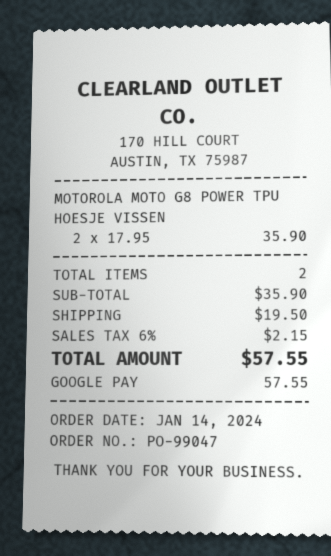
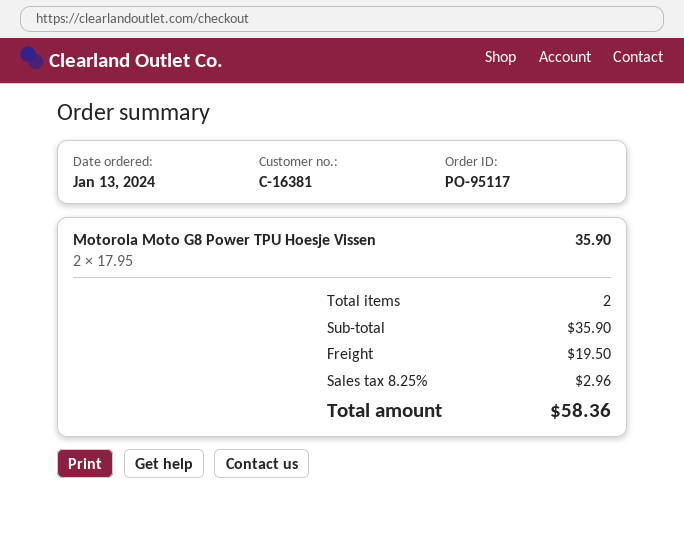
order number: PO-99047 -> PO-95117
order date: 2024-01-14 -> 2024-01-13
tax: 6% = 2.15 -> 8.25% = 2.96
total: 57.55 -> 58.36

